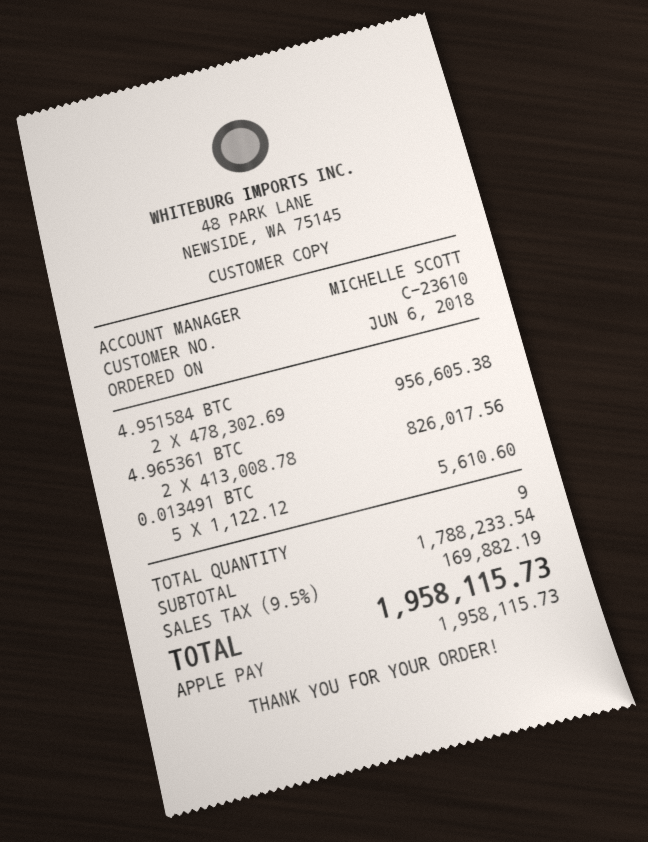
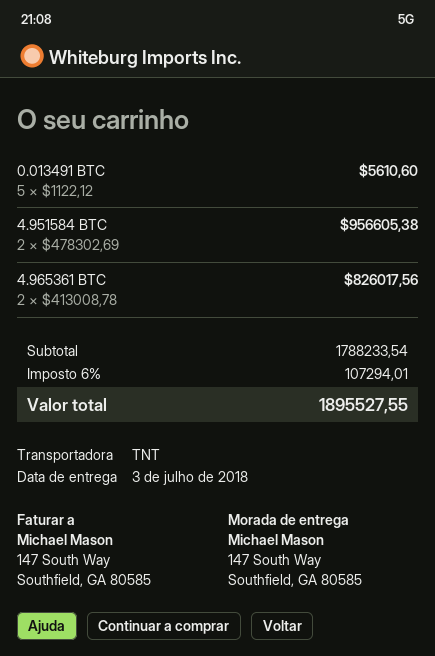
tax: 9.5% = 169882.19 -> 6% = 107294.01
total: 1958115.73 -> 1895527.55

